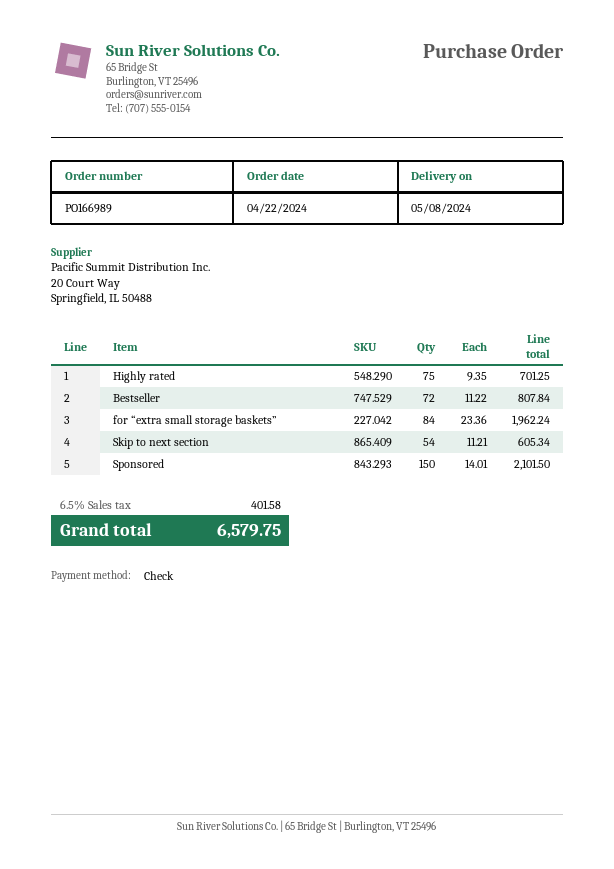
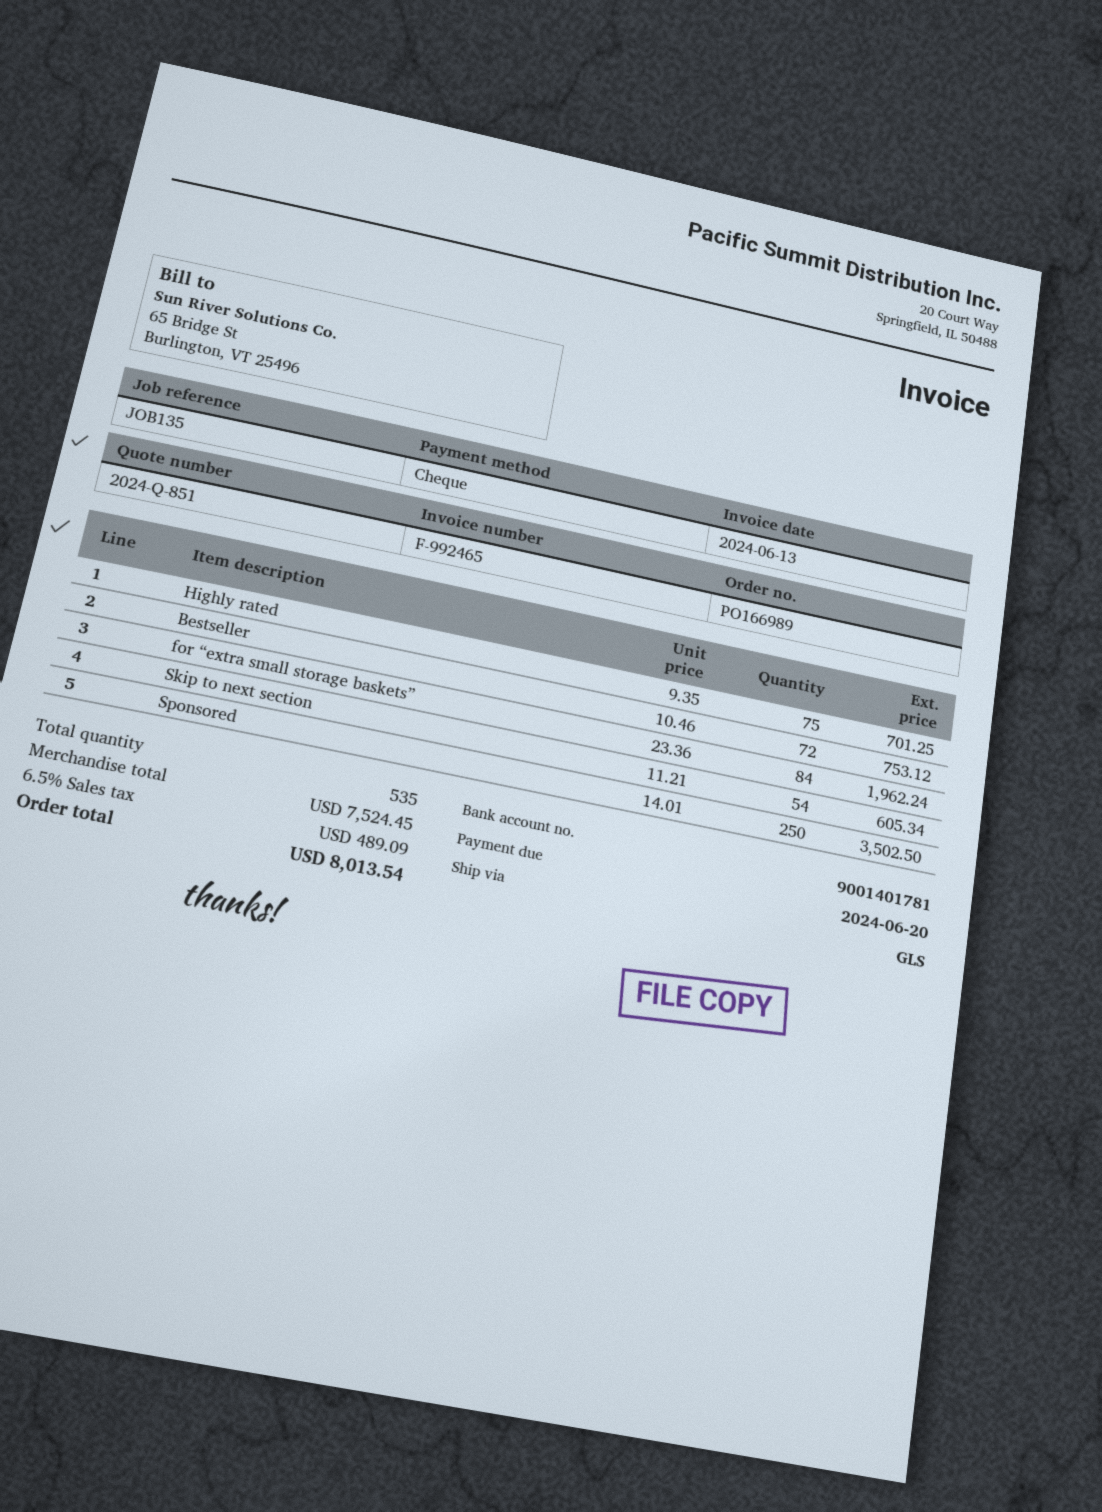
Bestseller: 72 x 11.22 = 807.84 -> 72 x 10.46 = 753.12
Sponsored: 150 x 14.01 = 2101.50 -> 250 x 14.01 = 3502.50
tax: 6.5% = 401.58 -> 6.5% = 489.09
total: 6579.75 -> 8013.54

